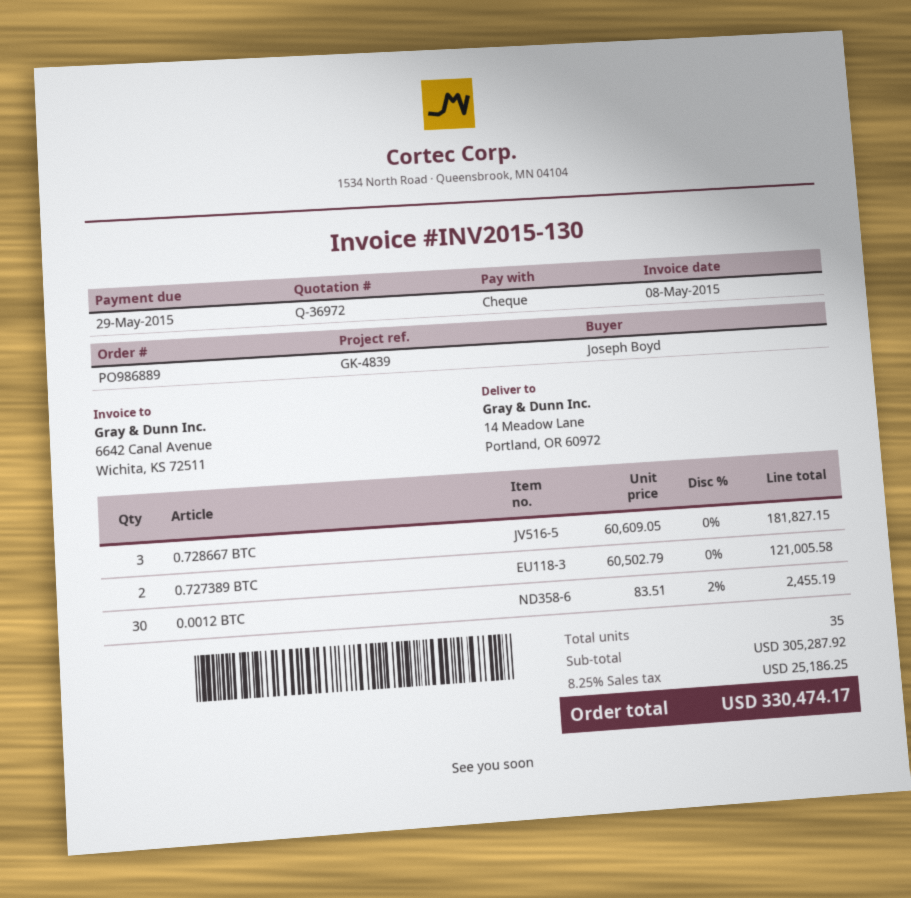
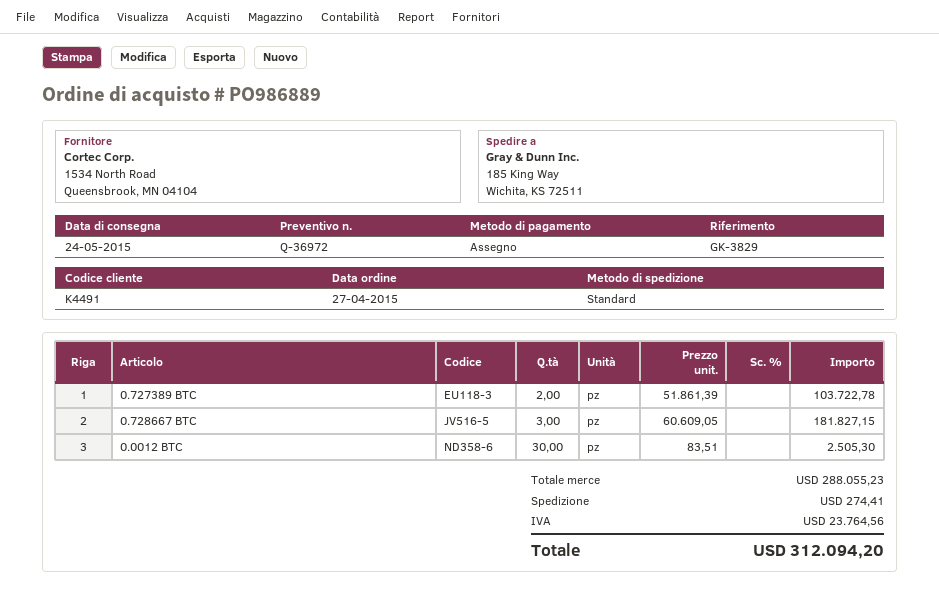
reference: GK-4839 -> GK-3829
ship to: 14 Meadow Lane, Portland, OR 60972 -> 185 King Way, Wichita, KS 72511
0.727389 BTC: 2 x 60502.79 = 121005.58 -> 2 x 51861.39 = 103722.78
0.0012 BTC: 30 x 83.51 - 2% = 2455.19 -> 30 x 83.51 = 2505.30
subtotal: 305287.92 -> 288055.23
shipping: none -> 274.41
tax: 25186.25 -> 23764.56
total: 330474.17 -> 312094.20

